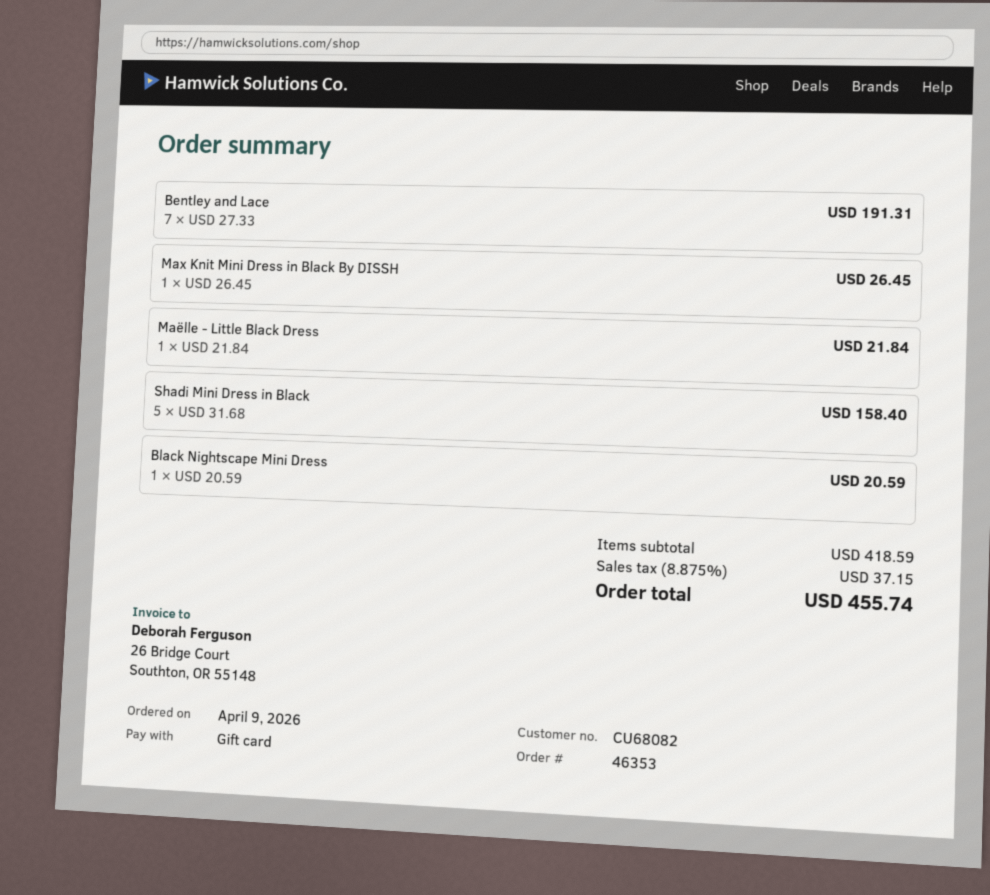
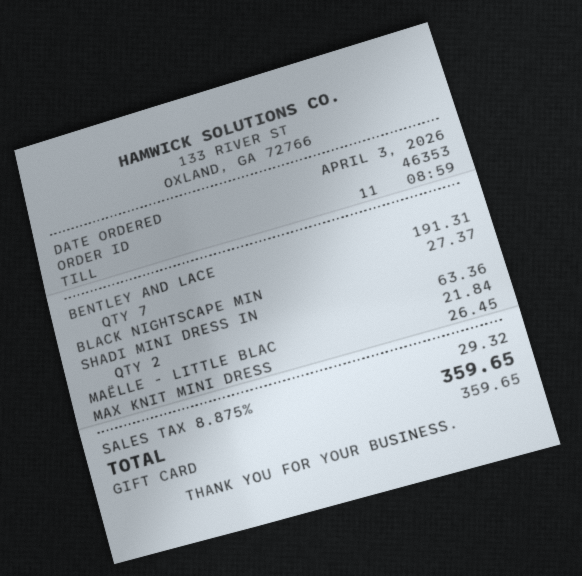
order date: 2026-04-09 -> 2026-04-03
Shadi Mini Dress in Black: 5 for 158.40 -> 2 for 63.36
Black Nightscape Mini Dress: 1 for 20.59 -> 1 for 27.37
tax: 8.875% = 37.15 -> 8.875% = 29.32
total: 455.74 -> 359.65

